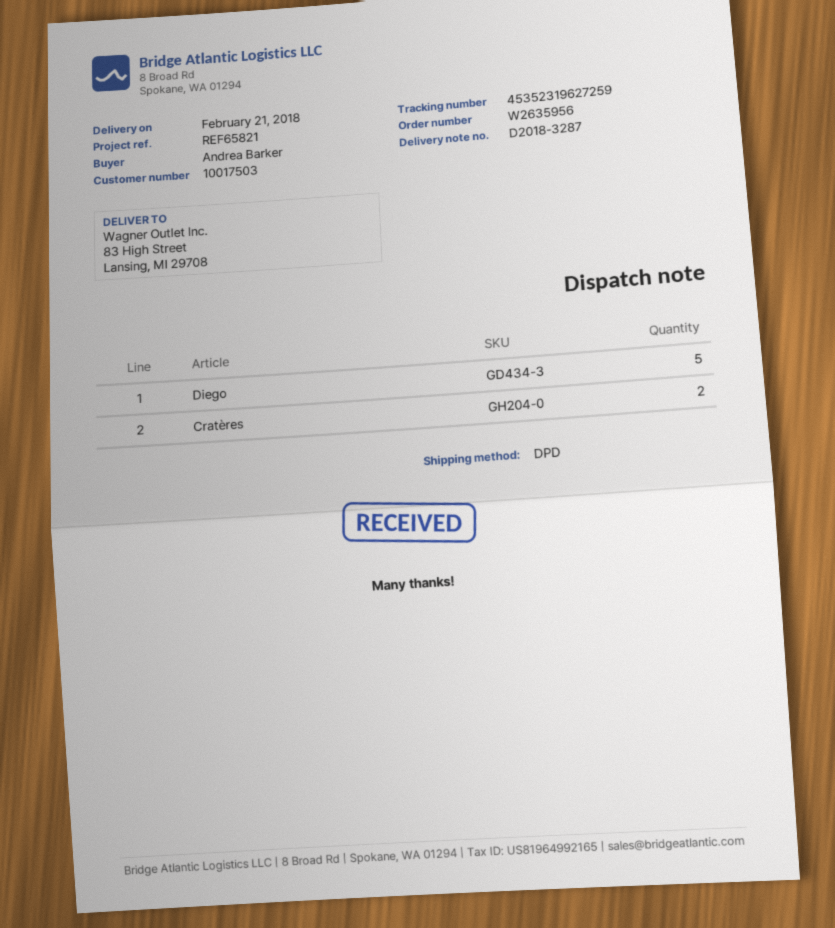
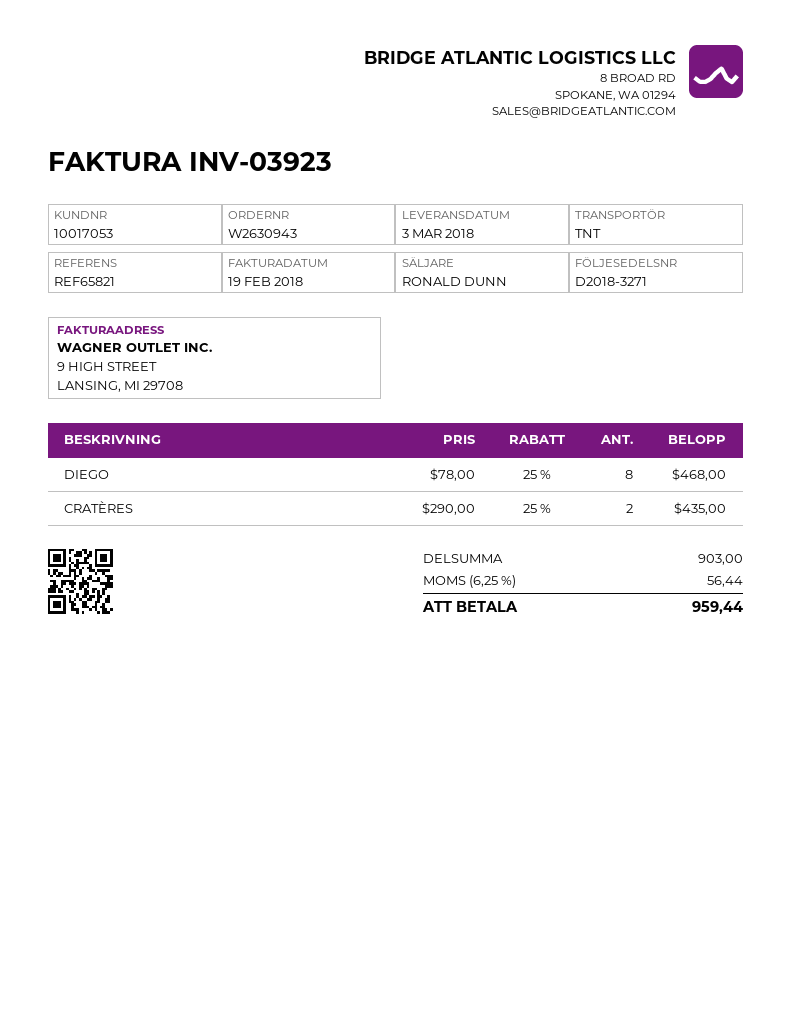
order number: W2635956 -> W2630943
delivery note number: D2018-3287 -> D2018-3271
delivery date: 2018-02-21 -> 2018-03-03
customer number: 10017503 -> 10017053
shipping method: DPD -> TNT
Diego: 5 -> 8

